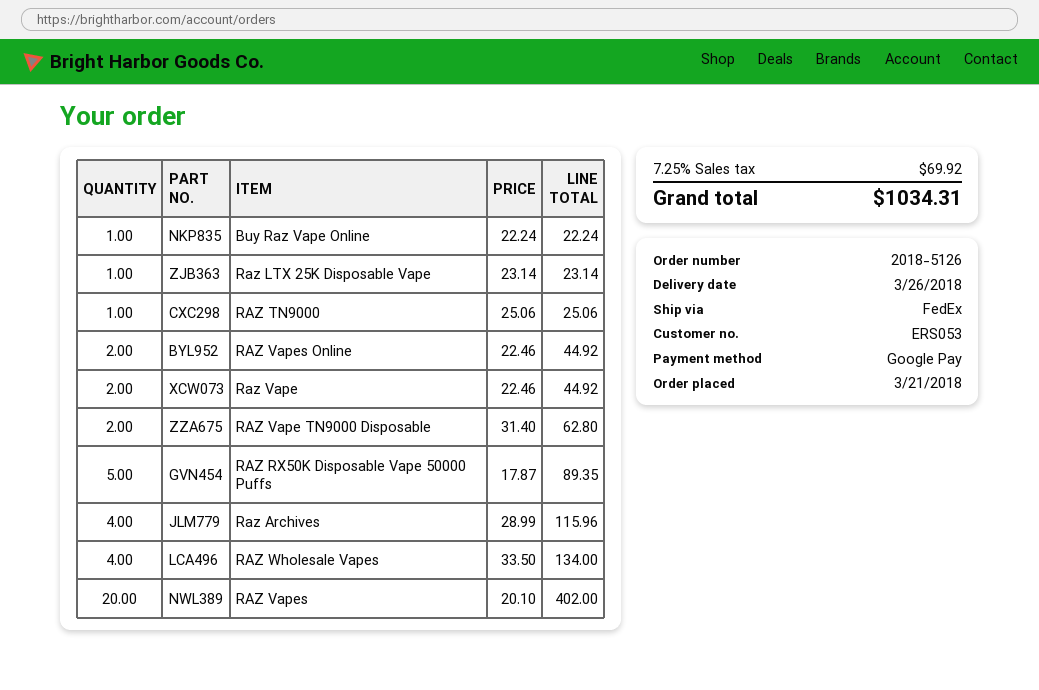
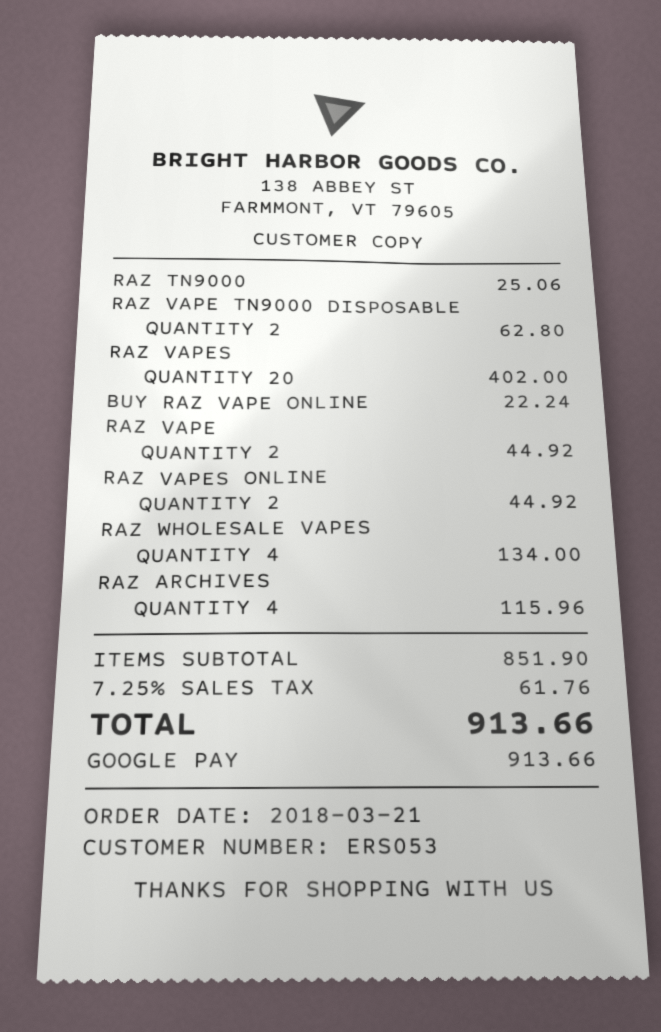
Raz LTX 25K Disposable Vape: 1 for 23.14 -> none
RAZ RX50K Disposable Vape 50000 Puffs: 5 for 89.35 -> none
tax: 7.25% = 69.92 -> 7.25% = 61.76
total: 1034.31 -> 913.66

